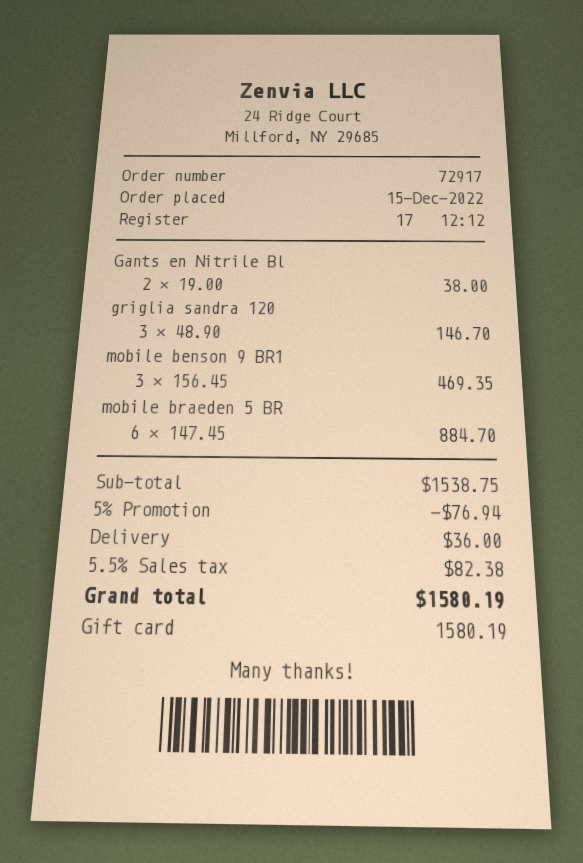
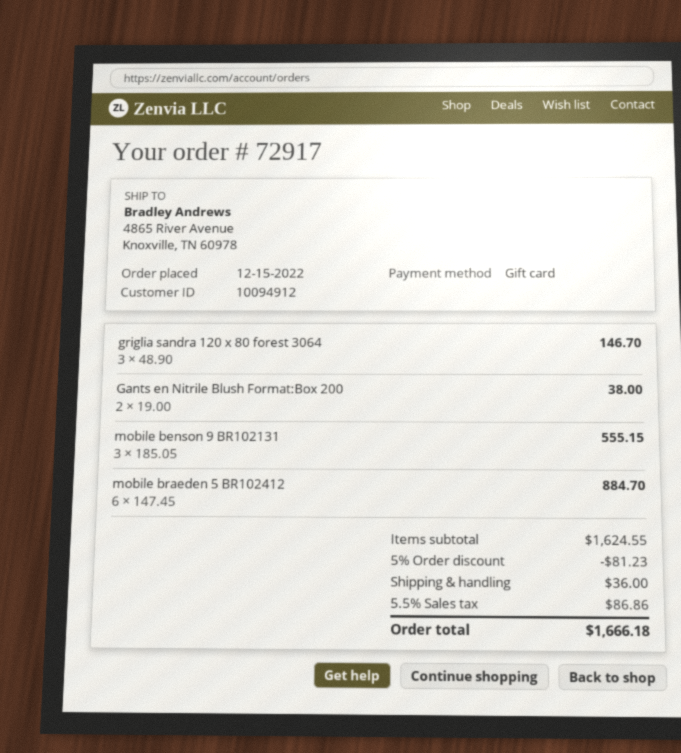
mobile benson 9 BR1: 3 x 156.45 = 469.35 -> 3 x 185.05 = 555.15
subtotal: 1538.75 -> 1624.55
discount: 5% = 76.94 -> 5% = 81.23
tax: 5.5% = 82.38 -> 5.5% = 86.86
total: 1580.19 -> 1666.18

